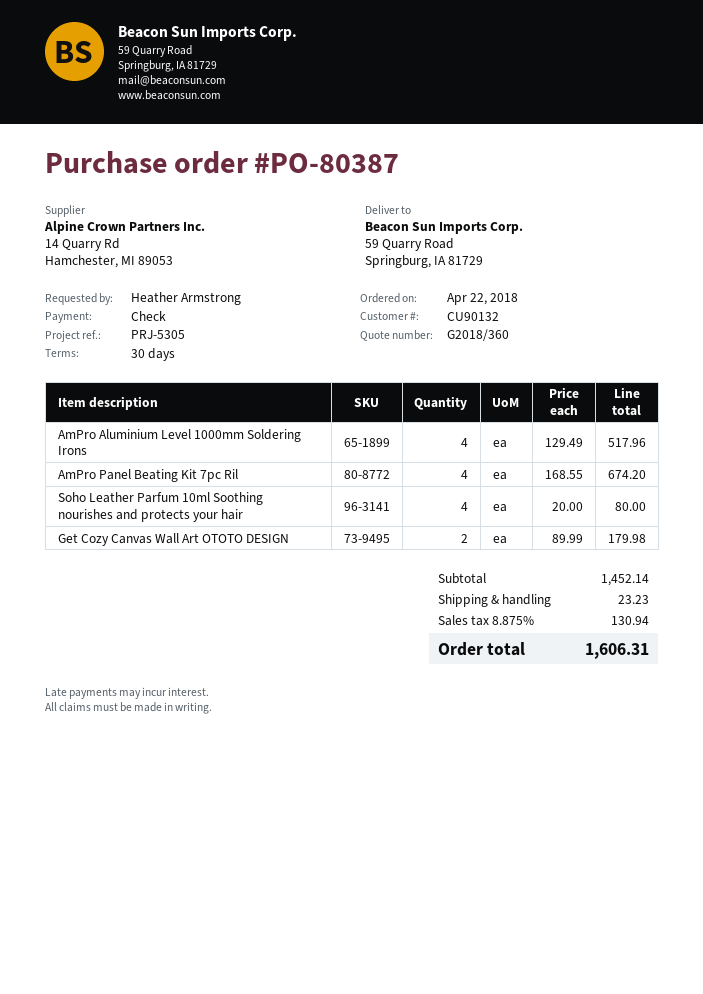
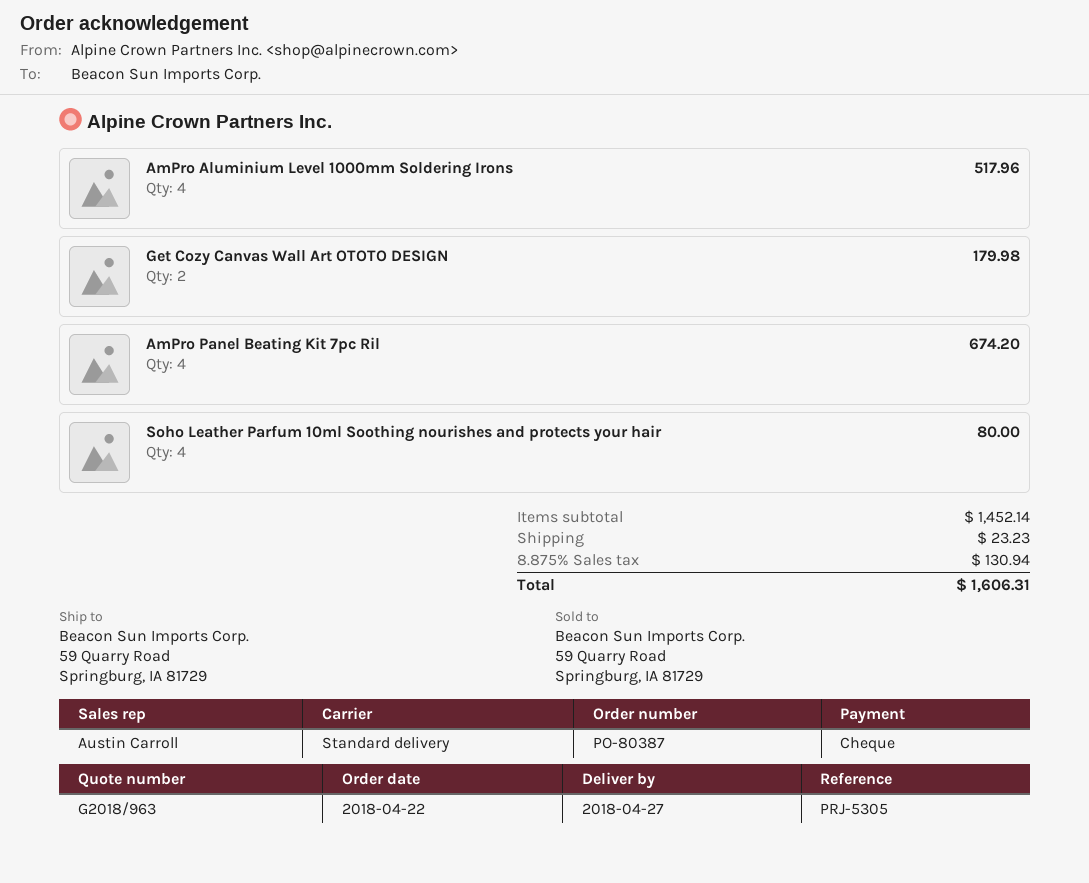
quote number: G2018/360 -> G2018/963

